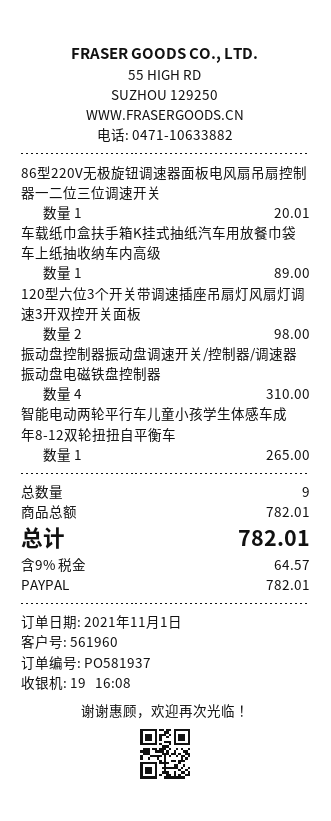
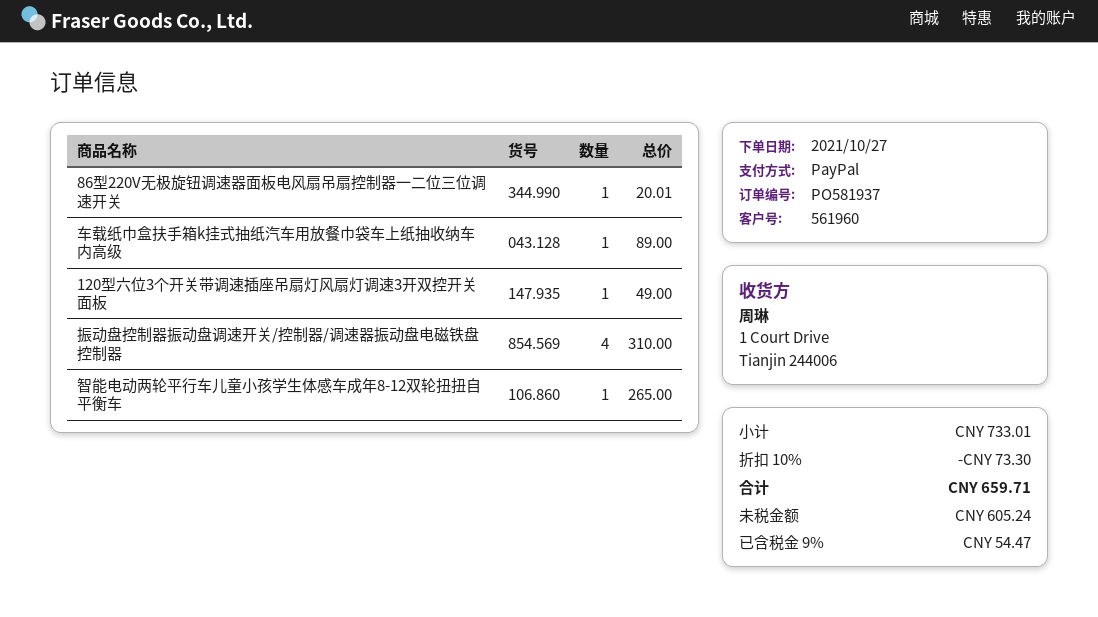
order date: 2021-11-01 -> 2021-10-27
120型六位3个开关带调速插座吊扇灯风扇灯调速3开双控开关面板: 2 for 98.00 -> 1 for 49.00
subtotal: 782.01 -> 733.01
discount: none -> 10% = 73.30
tax: 9% = 64.57 -> 9% = 54.47
total: 782.01 -> 659.71

